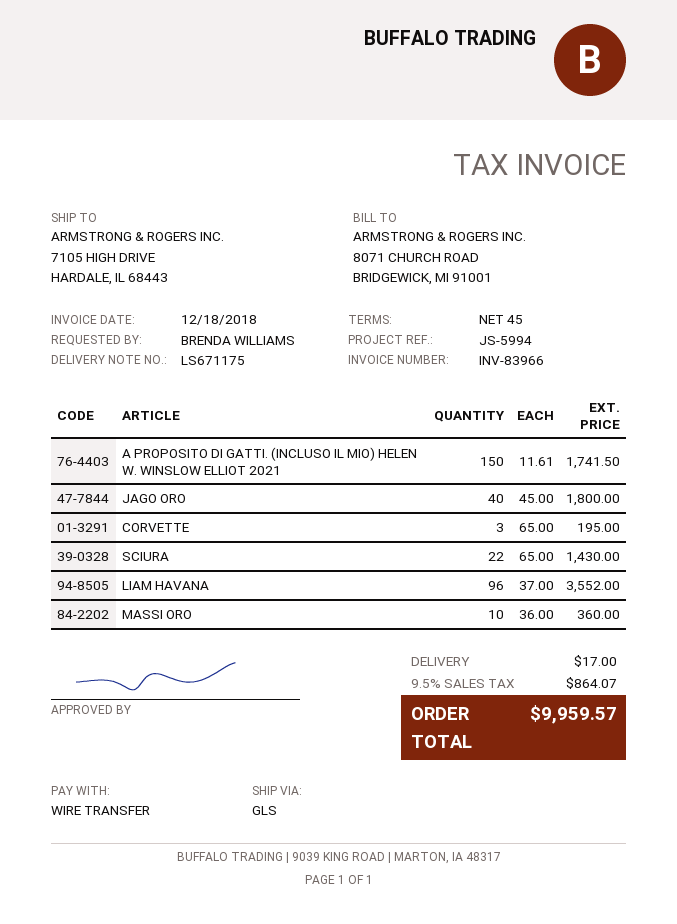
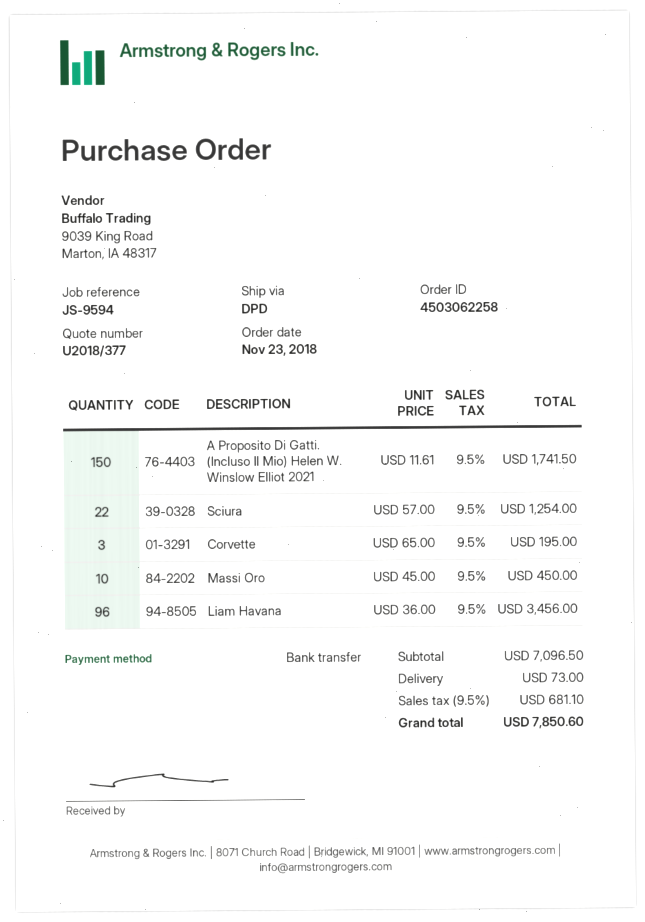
reference: JS-5994 -> JS-9594
shipping method: GLS -> DPD
JAGO ORO: 40 x 45.00 = 1800.00 -> none
SCIURA: 22 x 65.00 = 1430.00 -> 22 x 57.00 = 1254.00
LIAM HAVANA: 96 x 37.00 = 3552.00 -> 96 x 36.00 = 3456.00
MASSI ORO: 10 x 36.00 = 360.00 -> 10 x 45.00 = 450.00
shipping: 17.00 -> 73.00
tax: 9.5% = 864.07 -> 9.5% = 681.10
total: 9959.57 -> 7850.60

